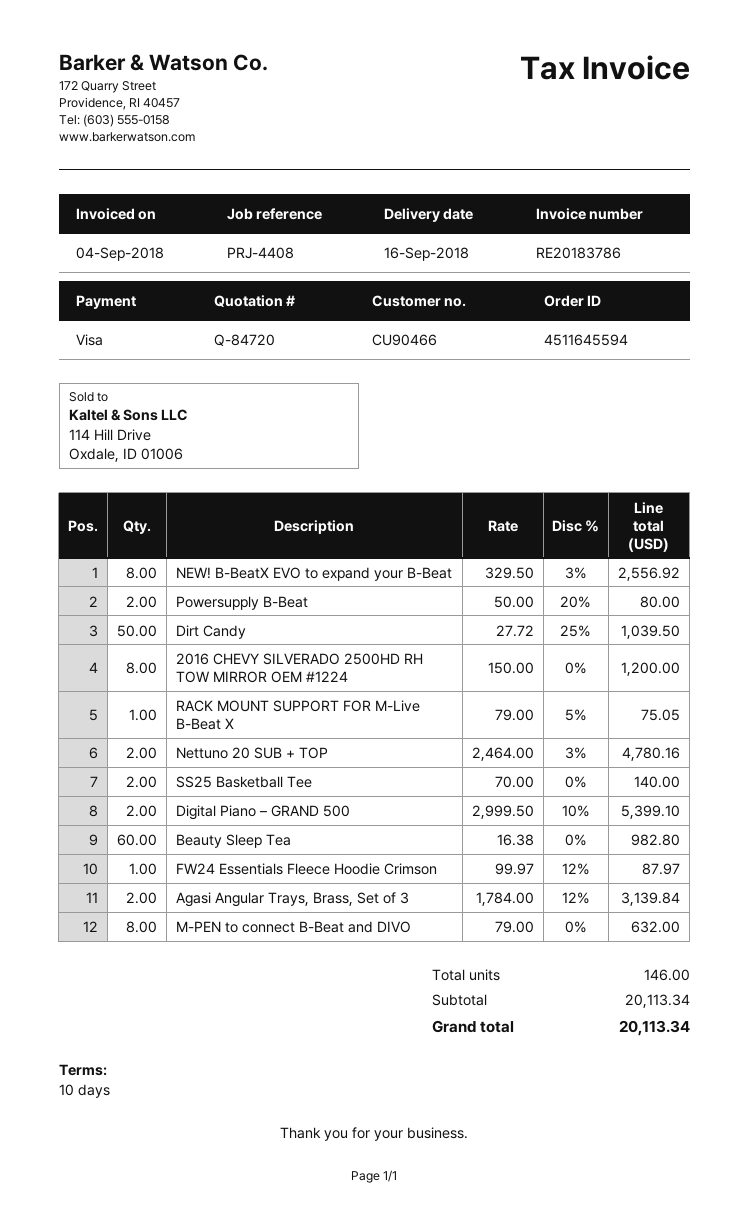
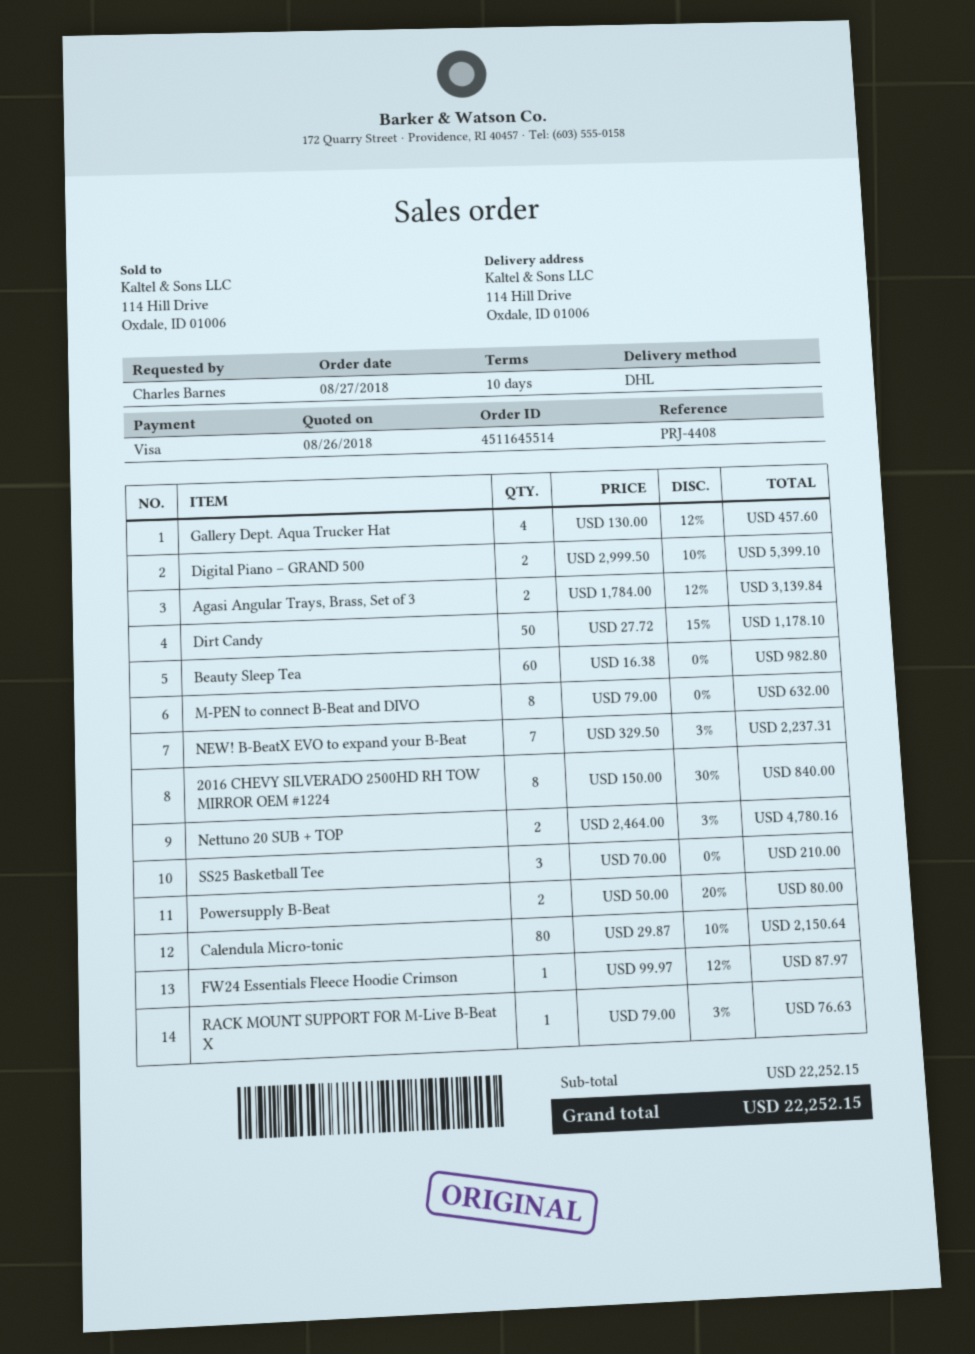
order number: 4511645594 -> 4511645514
NEW! B-BeatX EVO to expand your B-Beat: 8 x 329.50 - 3% = 2556.92 -> 7 x 329.50 - 3% = 2237.31
Dirt Candy: 50 x 27.72 - 25% = 1039.50 -> 50 x 27.72 - 15% = 1178.10
2016 CHEVY SILVERADO 2500HD RH TOW MIRROR OEM #1224: 8 x 150.00 = 1200.00 -> 8 x 150.00 - 30% = 840.00
RACK MOUNT SUPPORT FOR M-Live B-Beat X: 1 x 79.00 - 5% = 75.05 -> 1 x 79.00 - 3% = 76.63
SS25 Basketball Tee: 2 x 70.00 = 140.00 -> 3 x 70.00 = 210.00
Gallery Dept. Aqua Trucker Hat: none -> 4 x 130.00 - 12% = 457.60
Calendula Micro-tonic: none -> 80 x 29.87 - 10% = 2150.64
subtotal: 20113.34 -> 22252.15
total: 20113.34 -> 22252.15

